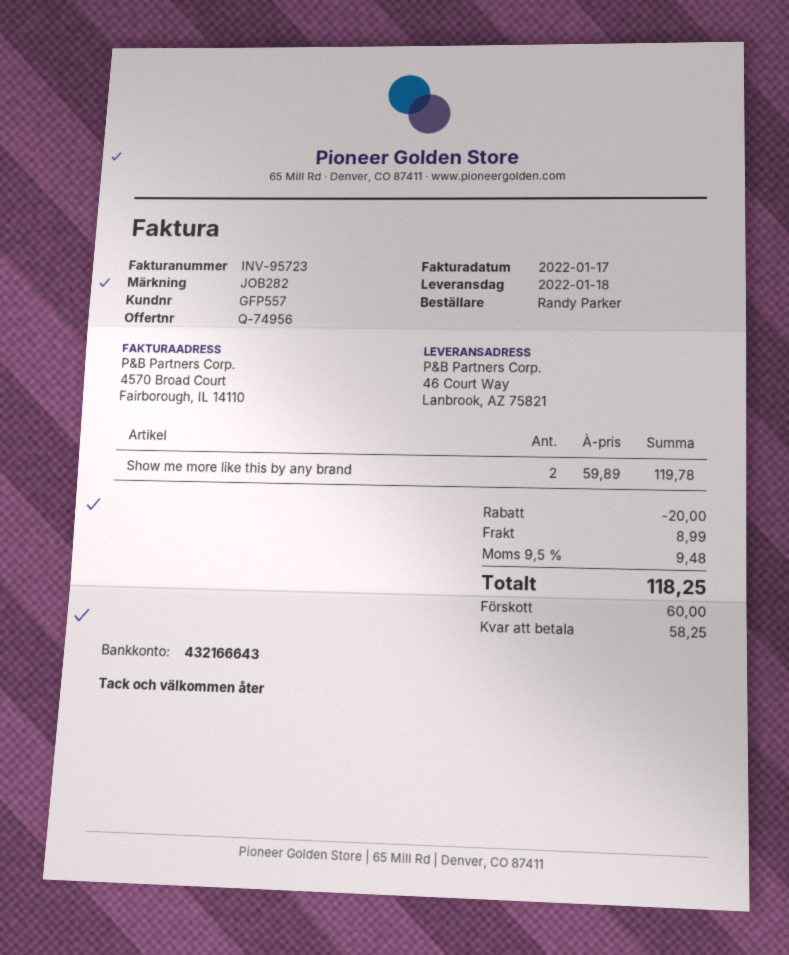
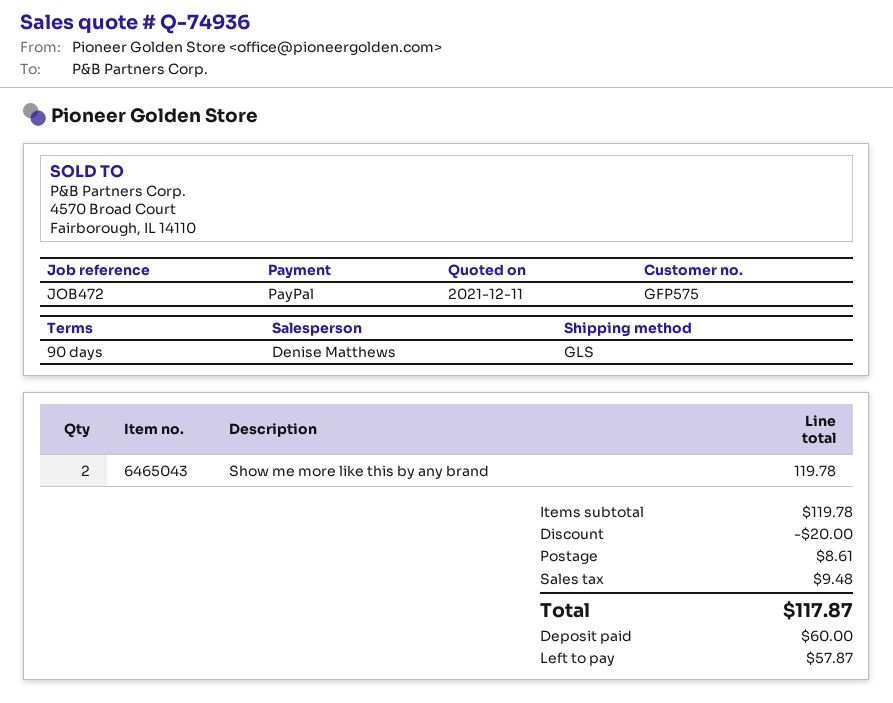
quote number: Q-74956 -> Q-74936
customer number: GFP557 -> GFP575
reference: JOB282 -> JOB472
shipping: 8.99 -> 8.61
total: 118.25 -> 117.87
balance: 58.25 -> 57.87

